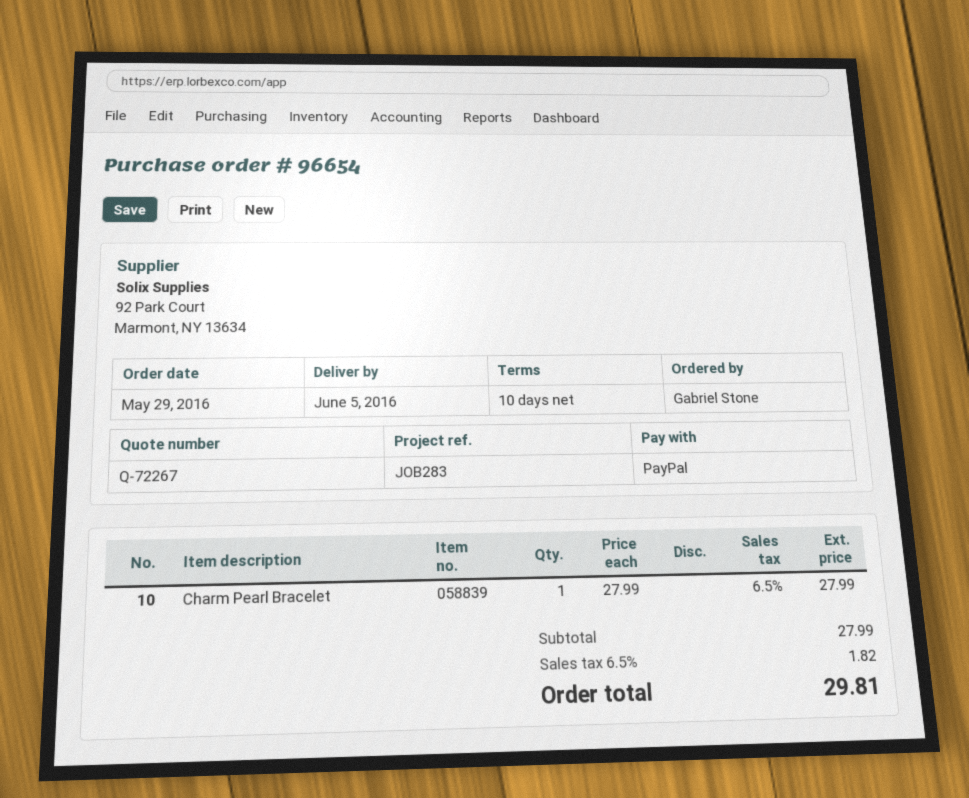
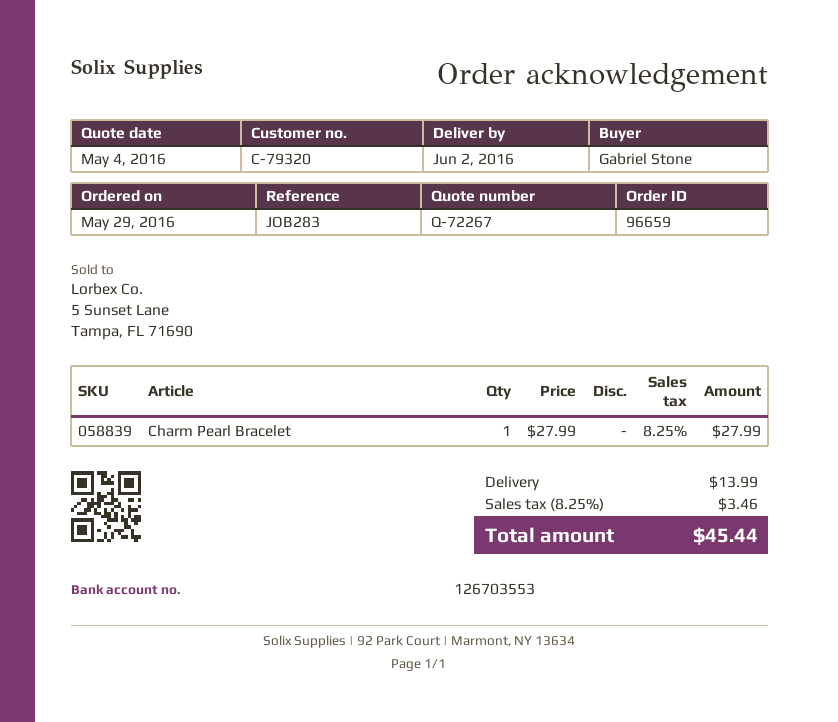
order number: 96654 -> 96659
delivery date: 2016-06-05 -> 2016-06-02
shipping: none -> 13.99
tax: 6.5% = 1.82 -> 8.25% = 3.46
total: 29.81 -> 45.44

